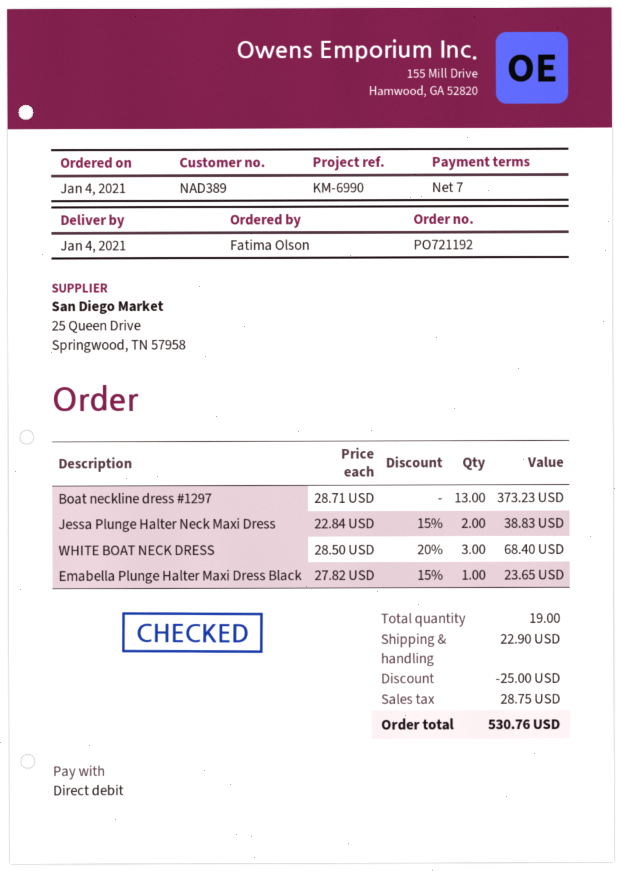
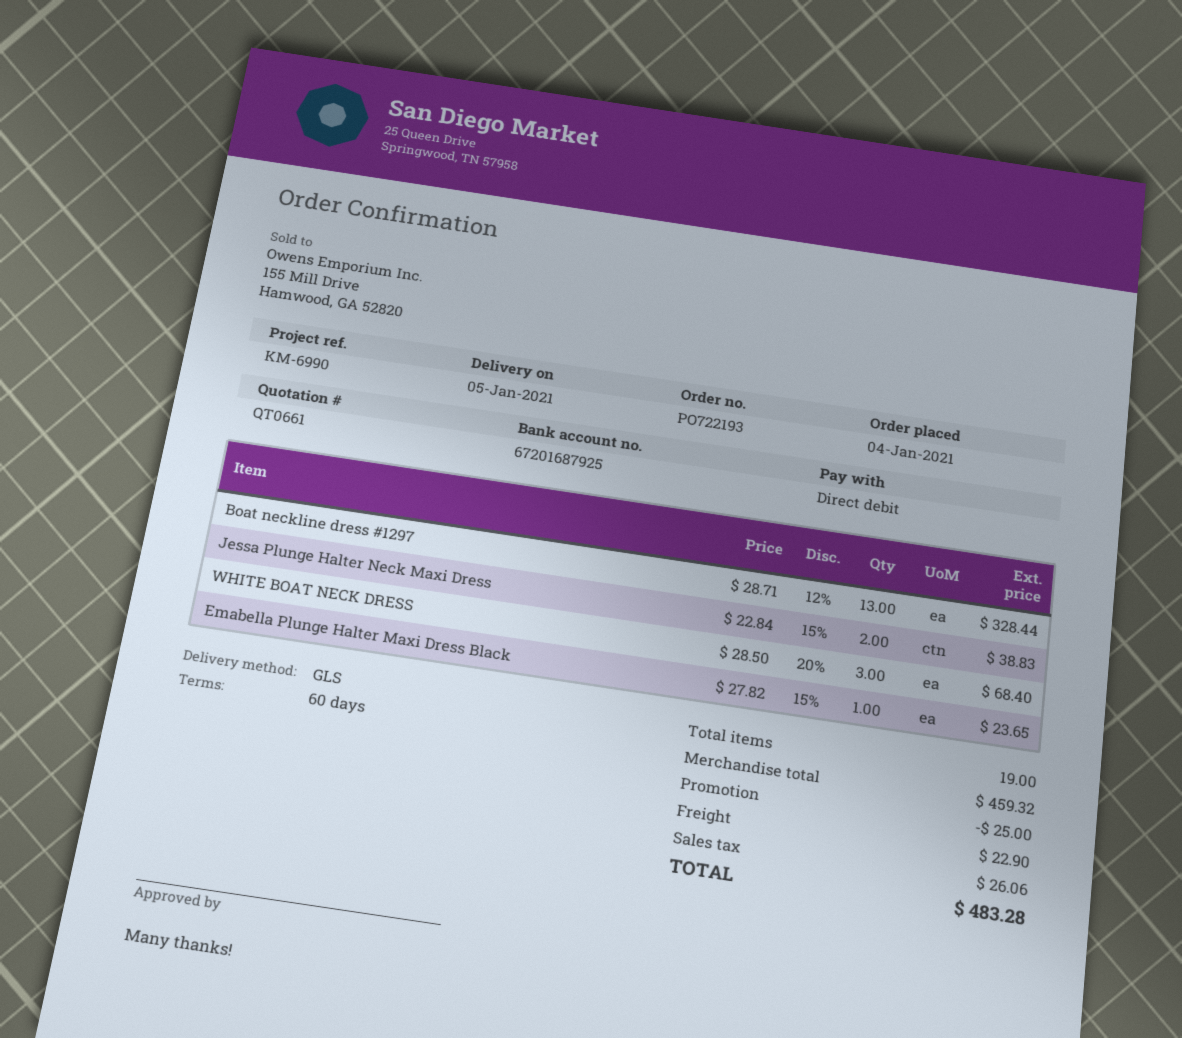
order number: PO721192 -> PO722193
delivery date: 2021-01-04 -> 2021-01-05
payment terms: 7 days -> 60 days
Boat neckline dress #1297: 13 x 28.71 = 373.23 -> 13 x 28.71 - 12% = 328.44
tax: 28.75 -> 26.06
total: 530.76 -> 483.28

